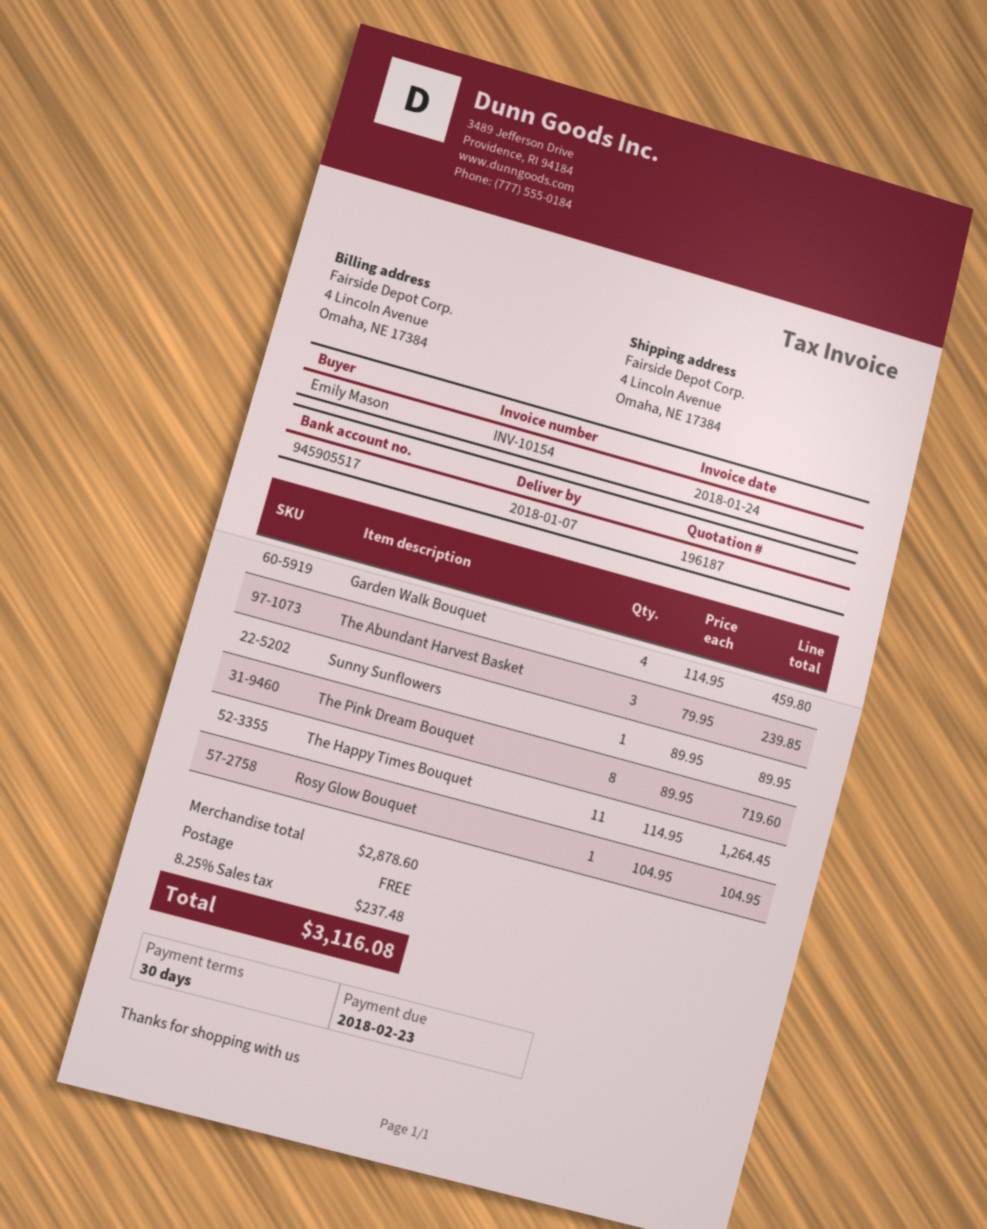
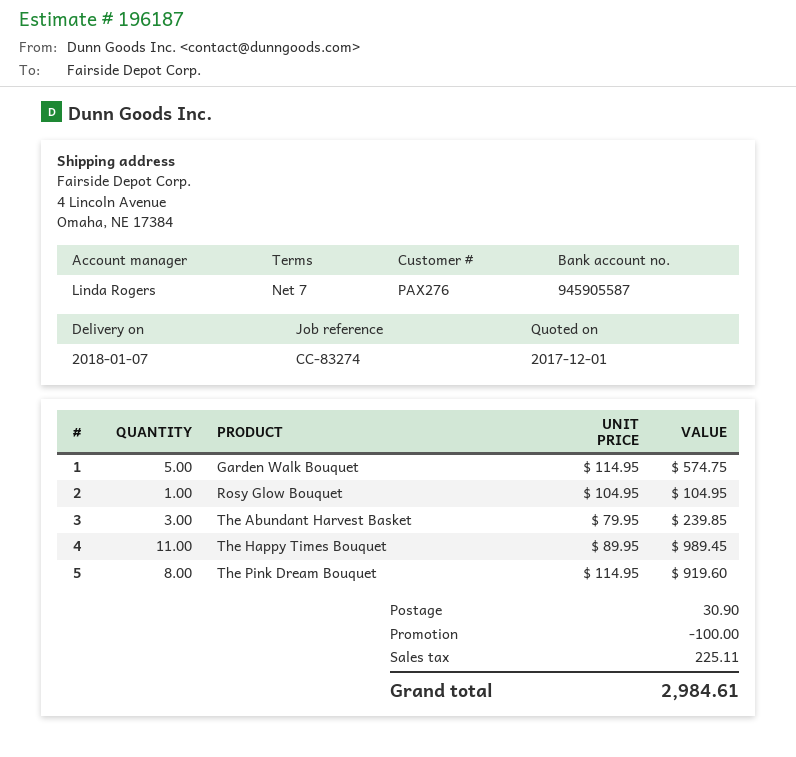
payment terms: 30 days -> 7 days
bank account: 945905517 -> 945905587
Garden Walk Bouquet: 4 x 114.95 = 459.80 -> 5 x 114.95 = 574.75
Sunny Sunflowers: 1 x 89.95 = 89.95 -> none
The Pink Dream Bouquet: 8 x 89.95 = 719.60 -> 8 x 114.95 = 919.60
The Happy Times Bouquet: 11 x 114.95 = 1264.45 -> 11 x 89.95 = 989.45
discount: none -> 100.00
shipping: 0.00 -> 30.90
tax: 237.48 -> 225.11
total: 3116.08 -> 2984.61

